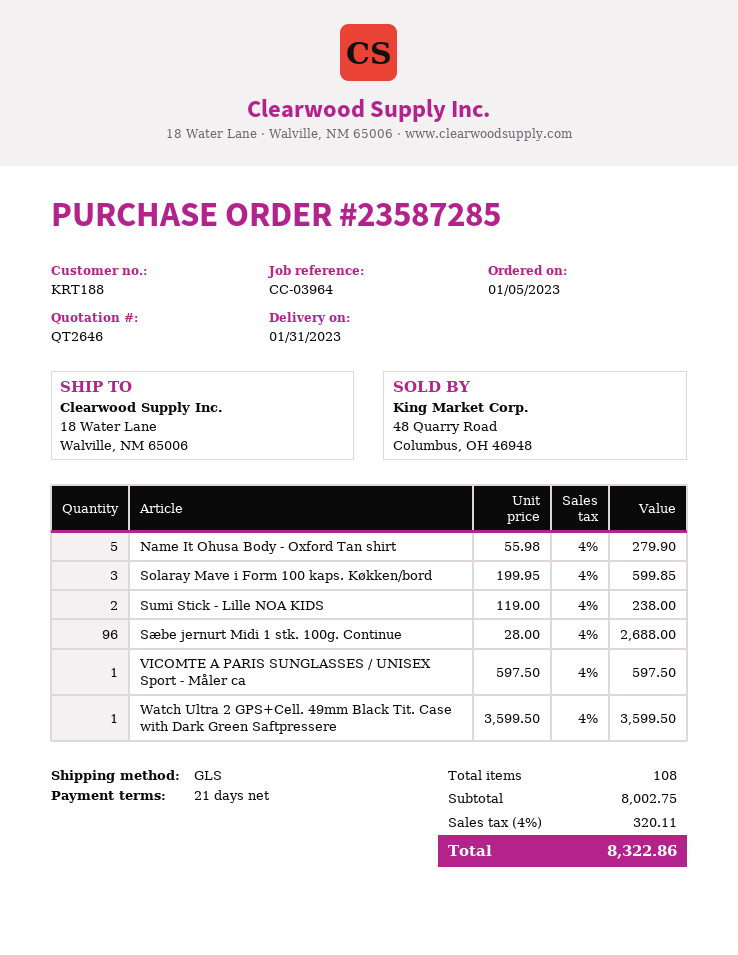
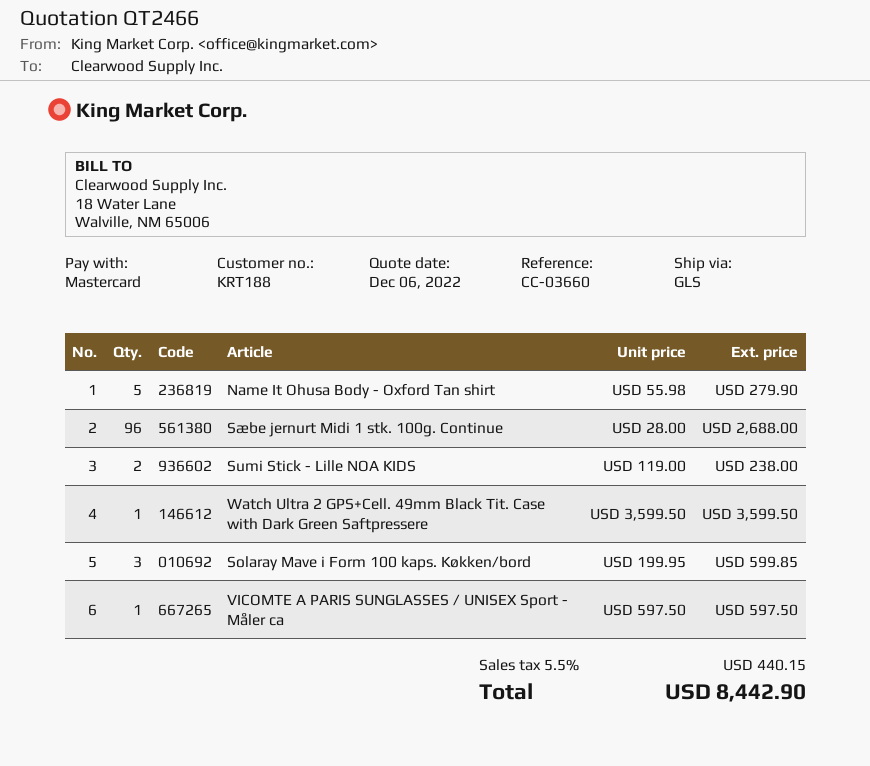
quote number: QT2646 -> QT2466
reference: CC-03964 -> CC-03660
tax: 4% = 320.11 -> 5.5% = 440.15
total: 8322.86 -> 8442.90

